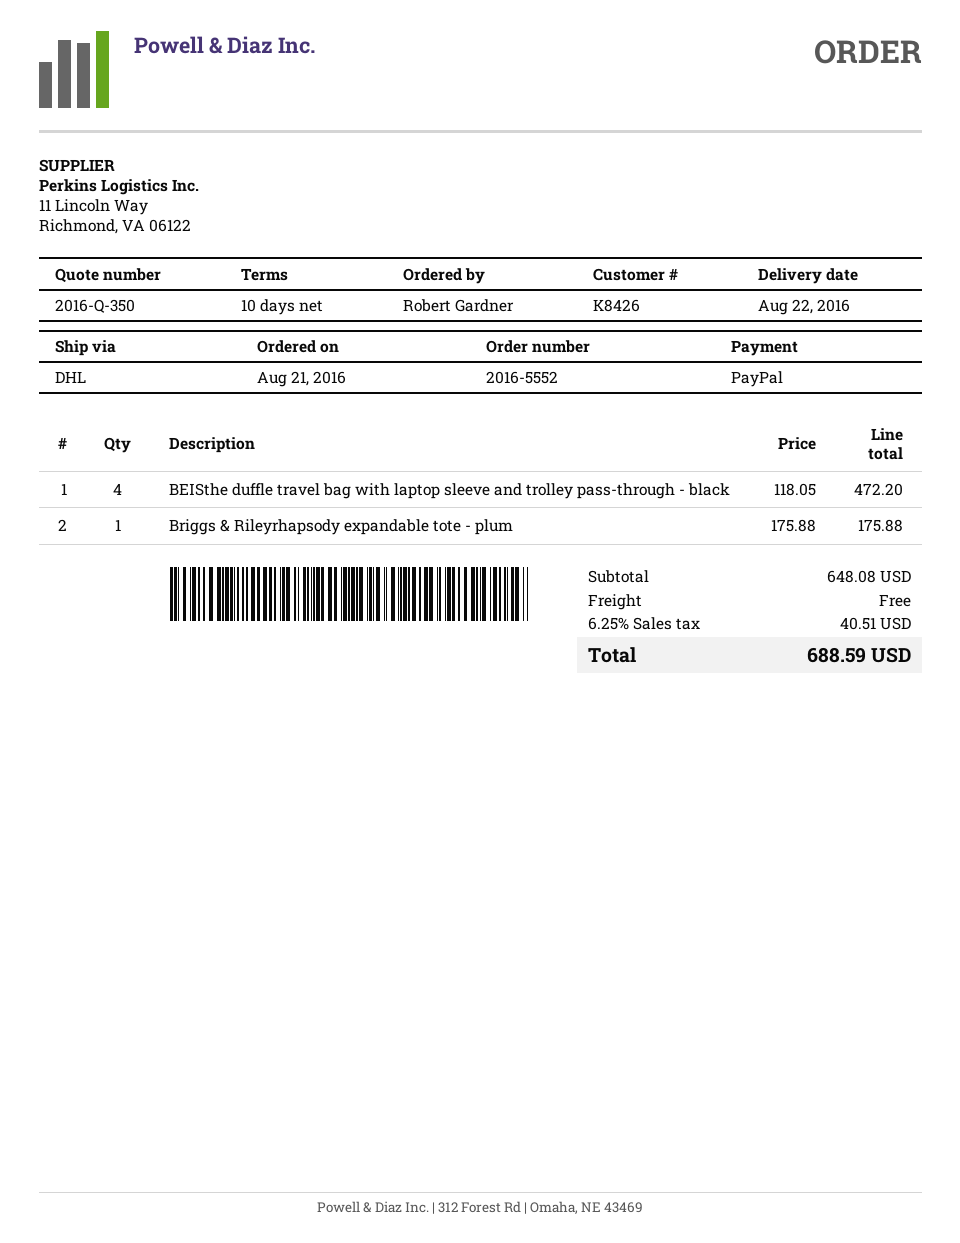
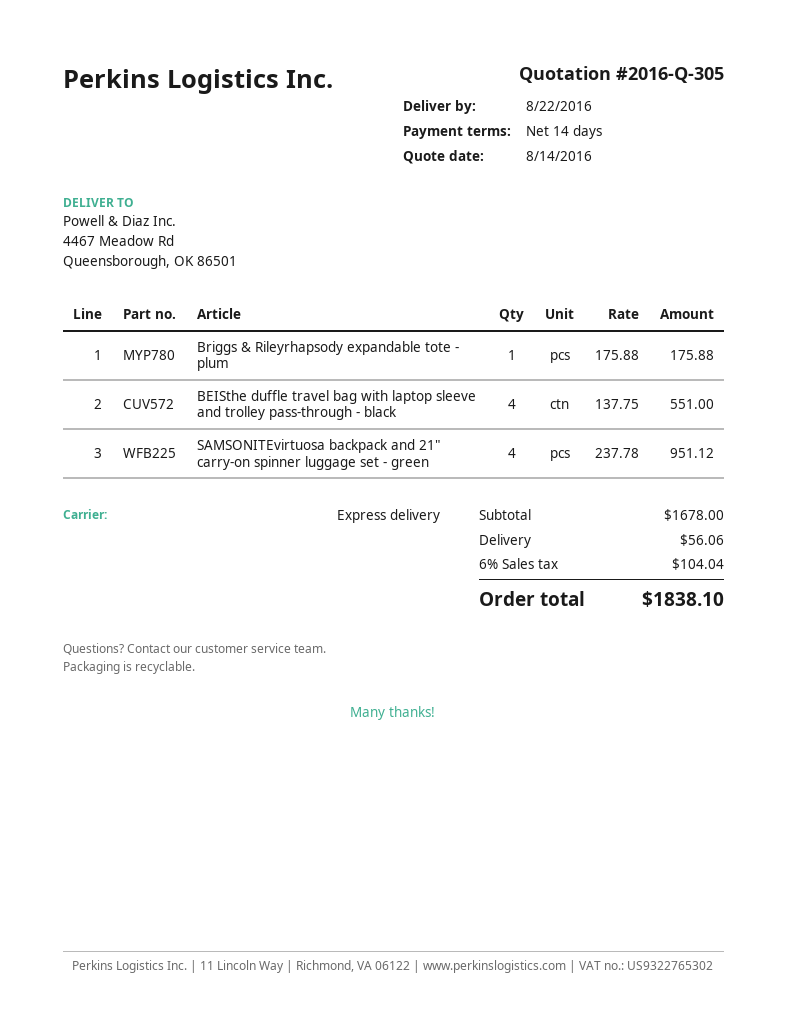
quote number: 2016-Q-350 -> 2016-Q-305
payment terms: 10 days -> 14 days
shipping method: DHL -> express
BEISthe duffle travel bag with laptop sleeve and trolley pass-through - black: 4 x 118.05 = 472.20 -> 4 x 137.75 = 551.00
SAMSONITEvirtuosa backpack and 21" carry-on spinner luggage set - green: none -> 4 x 237.78 = 951.12
subtotal: 648.08 -> 1678.00
shipping: 0.00 -> 56.06
tax: 6.25% = 40.51 -> 6% = 104.04
total: 688.59 -> 1838.10

